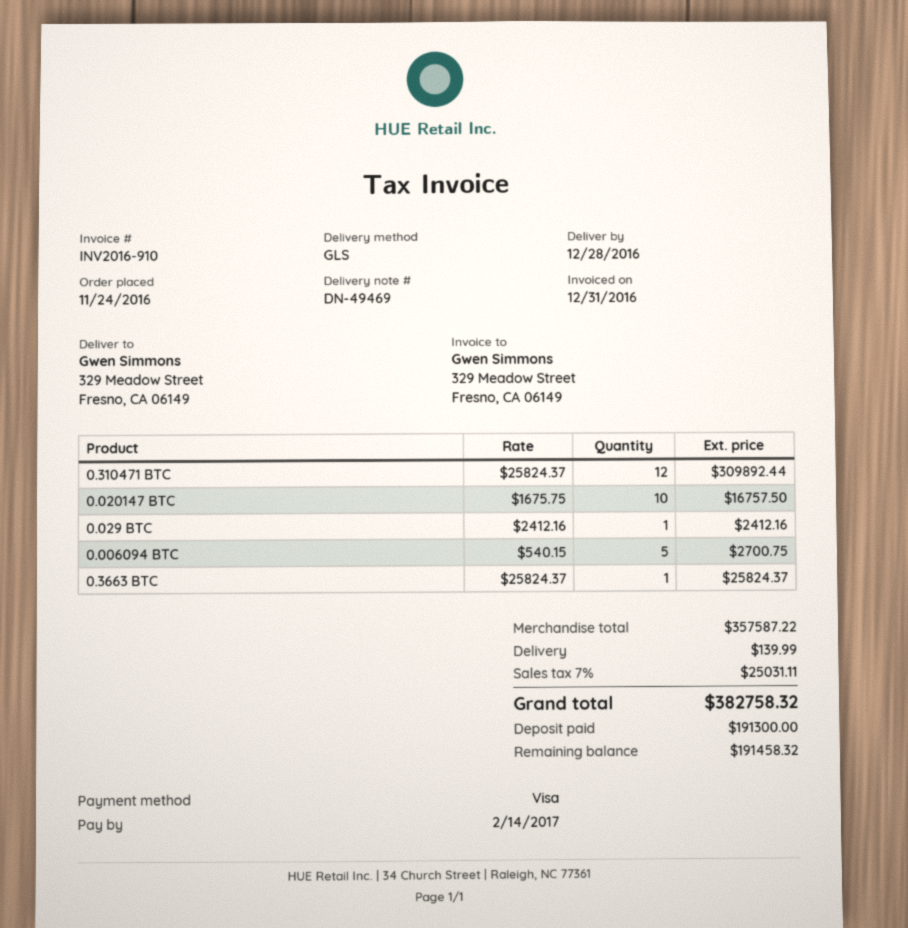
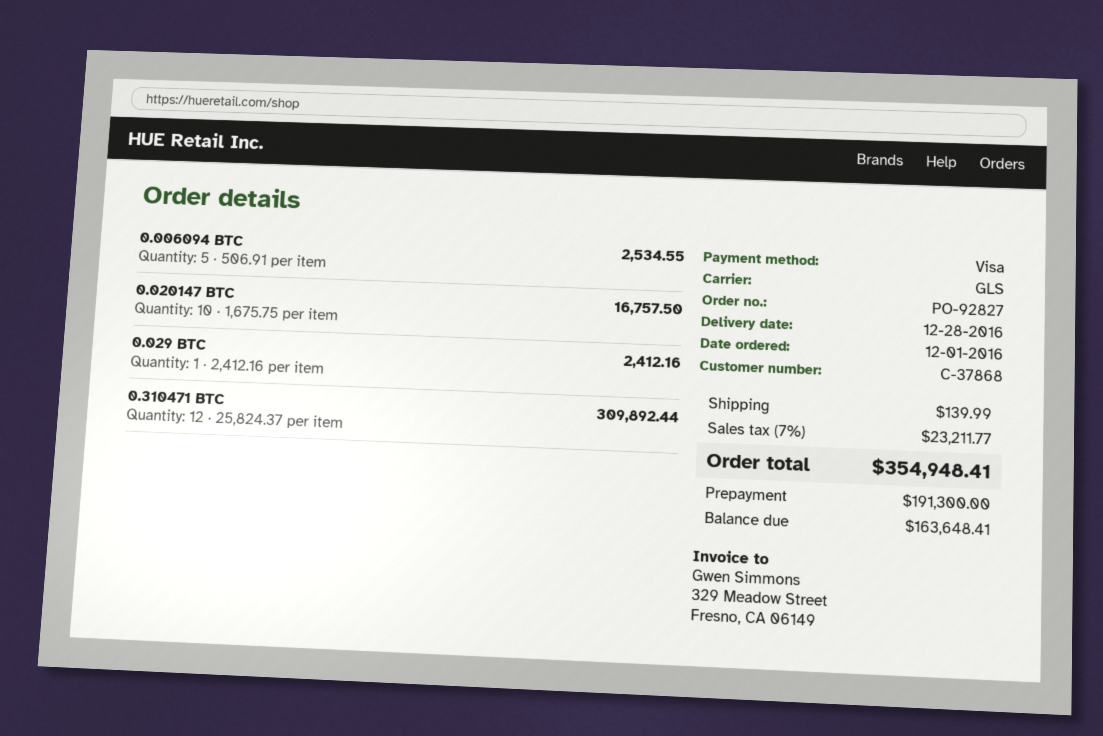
order date: 2016-11-24 -> 2016-12-01
0.006094 BTC: 5 x 540.15 = 2700.75 -> 5 x 506.91 = 2534.55
0.3663 BTC: 1 x 25824.37 = 25824.37 -> none
tax: 7% = 25031.11 -> 7% = 23211.77
total: 382758.32 -> 354948.41
balance: 191458.32 -> 163648.41

